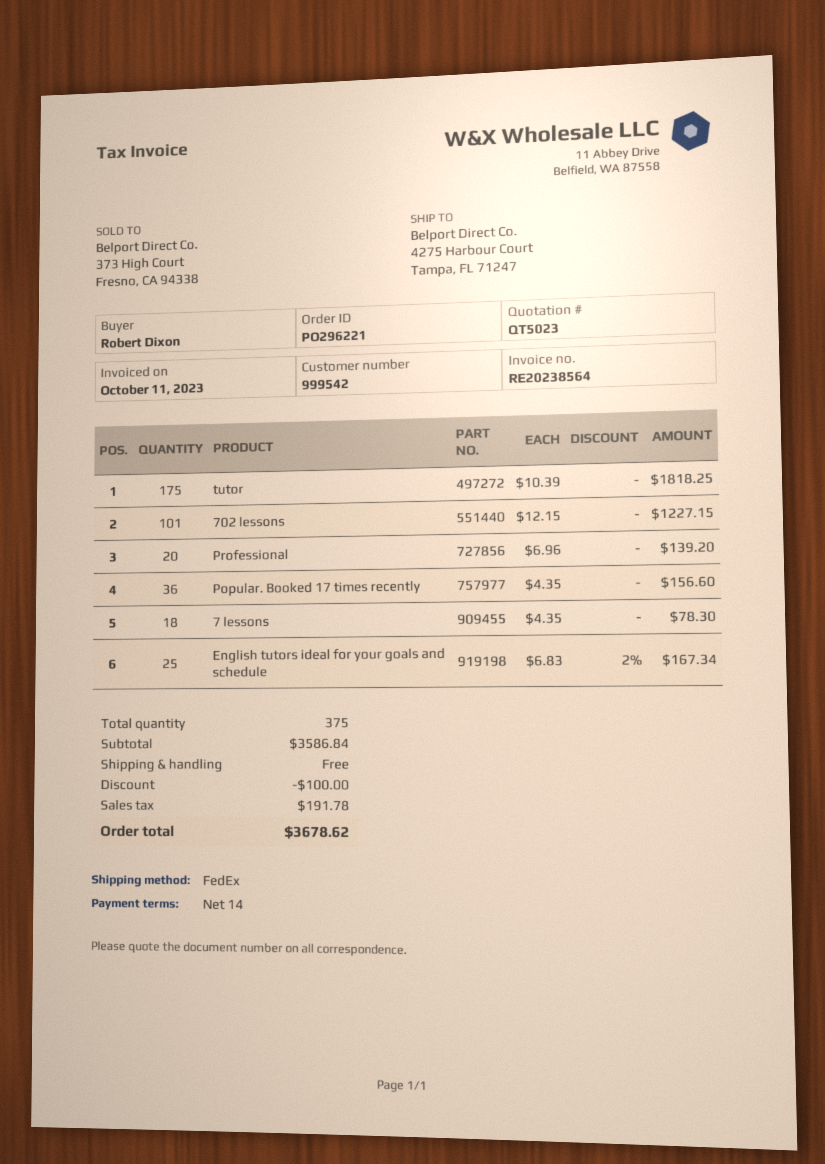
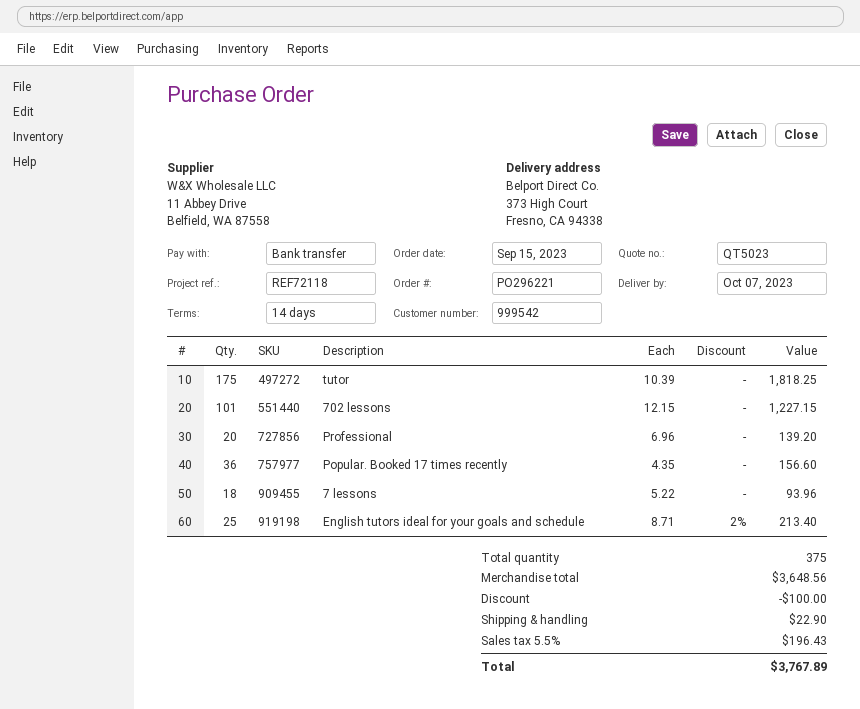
ship to: 4275 Harbour Court, Tampa, FL 71247 -> 373 High Court, Fresno, CA 94338
7 lessons: 18 x 4.35 = 78.30 -> 18 x 5.22 = 93.96
English tutors ideal for your goals and schedule: 25 x 6.83 - 2% = 167.34 -> 25 x 8.71 - 2% = 213.40
subtotal: 3586.84 -> 3648.56
shipping: 0.00 -> 22.90
tax: 191.78 -> 196.43
total: 3678.62 -> 3767.89

